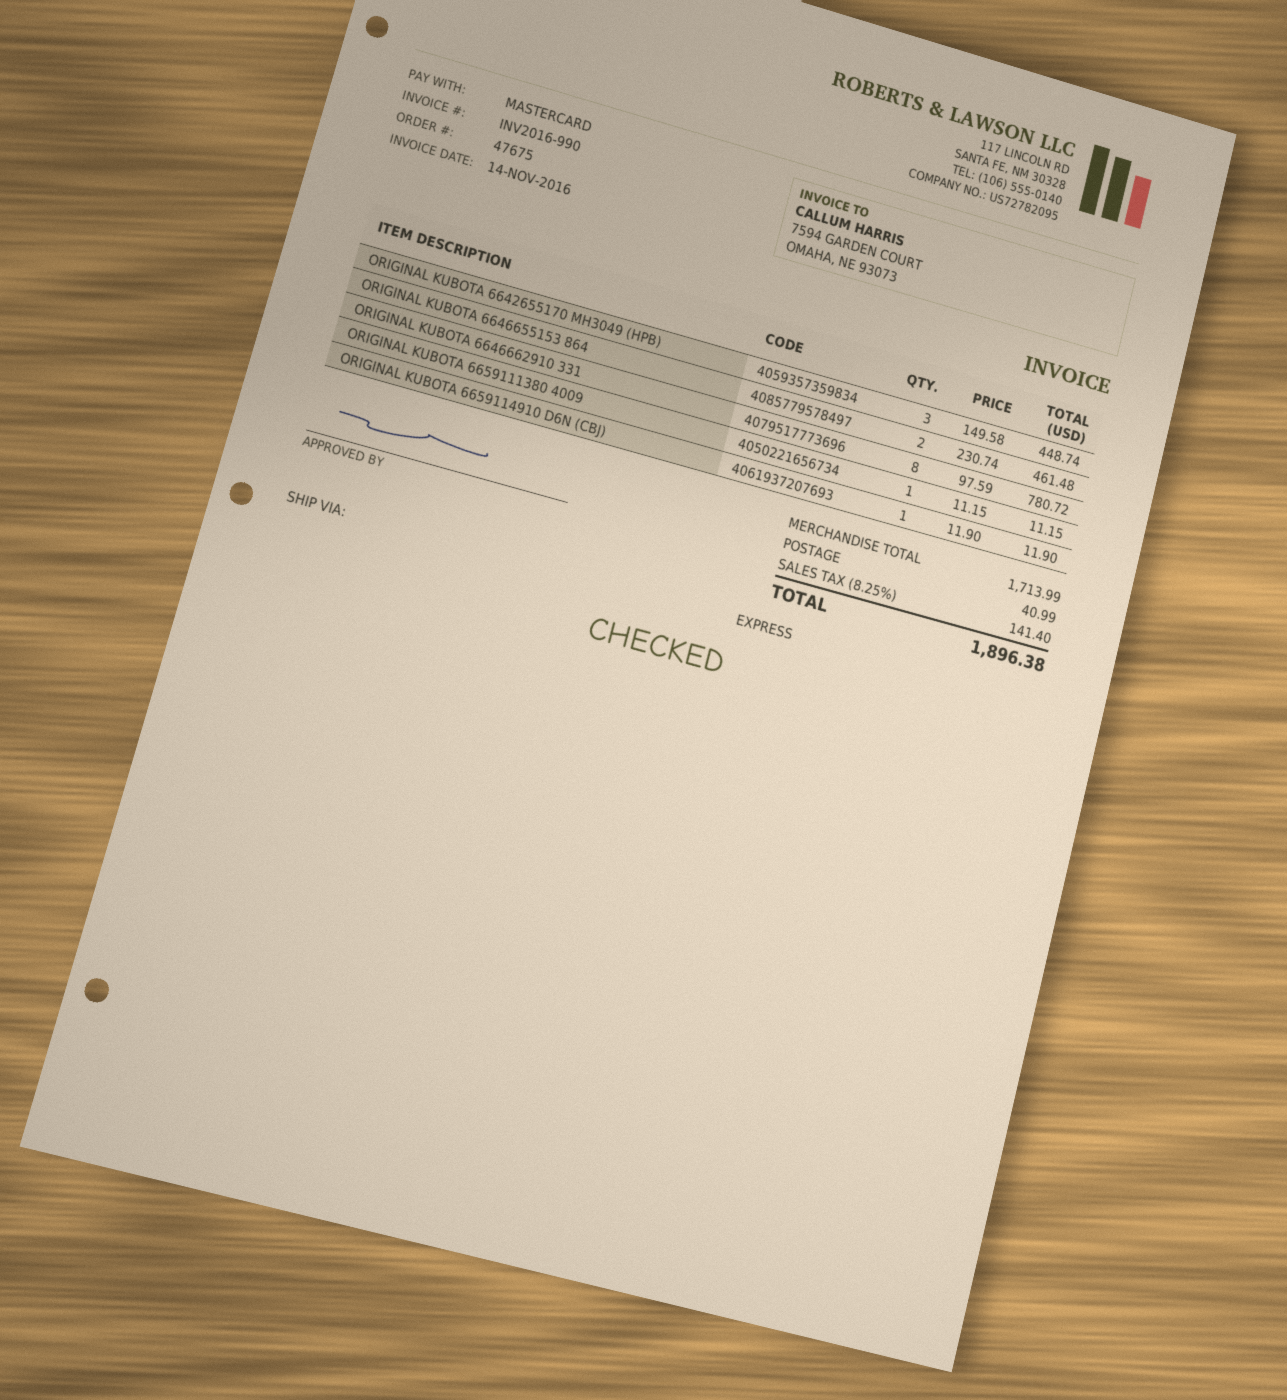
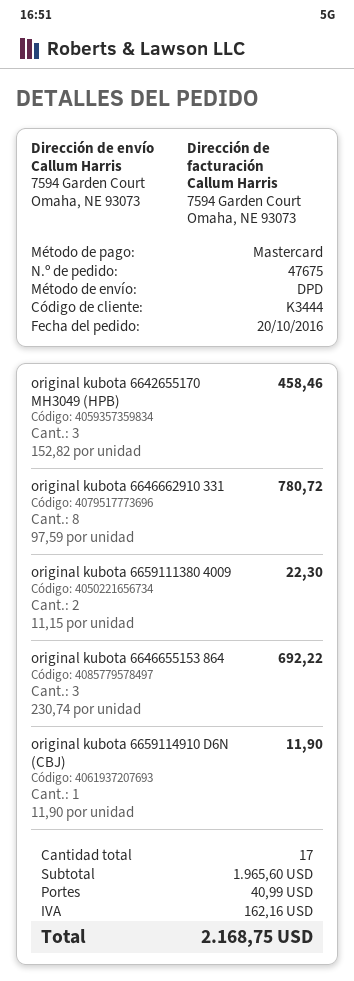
shipping method: express -> DPD
ORIGINAL KUBOTA 6642655170 MH3049 (HPB): 3 x 149.58 = 448.74 -> 3 x 152.82 = 458.46
ORIGINAL KUBOTA 6646655153 864: 2 x 230.74 = 461.48 -> 3 x 230.74 = 692.22
ORIGINAL KUBOTA 6659111380 4009: 1 x 11.15 = 11.15 -> 2 x 11.15 = 22.30
subtotal: 1713.99 -> 1965.60
tax: 141.40 -> 162.16
total: 1896.38 -> 2168.75

